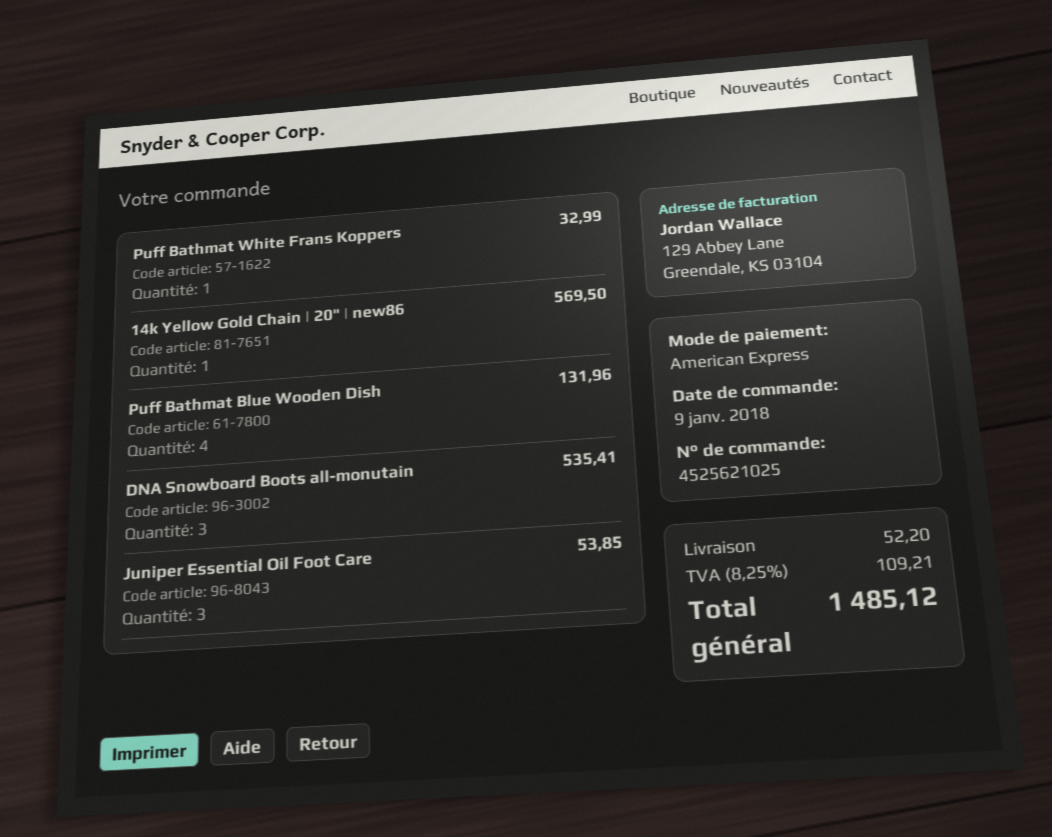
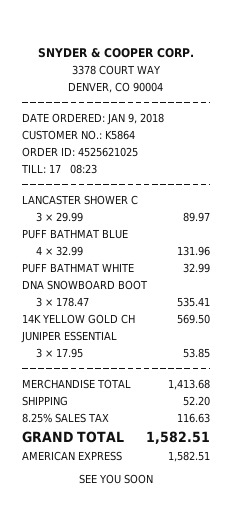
LANCASTER SHOWER C: none -> 3 for 89.97
tax: 8.25% = 109.21 -> 8.25% = 116.63
total: 1485.12 -> 1582.51

